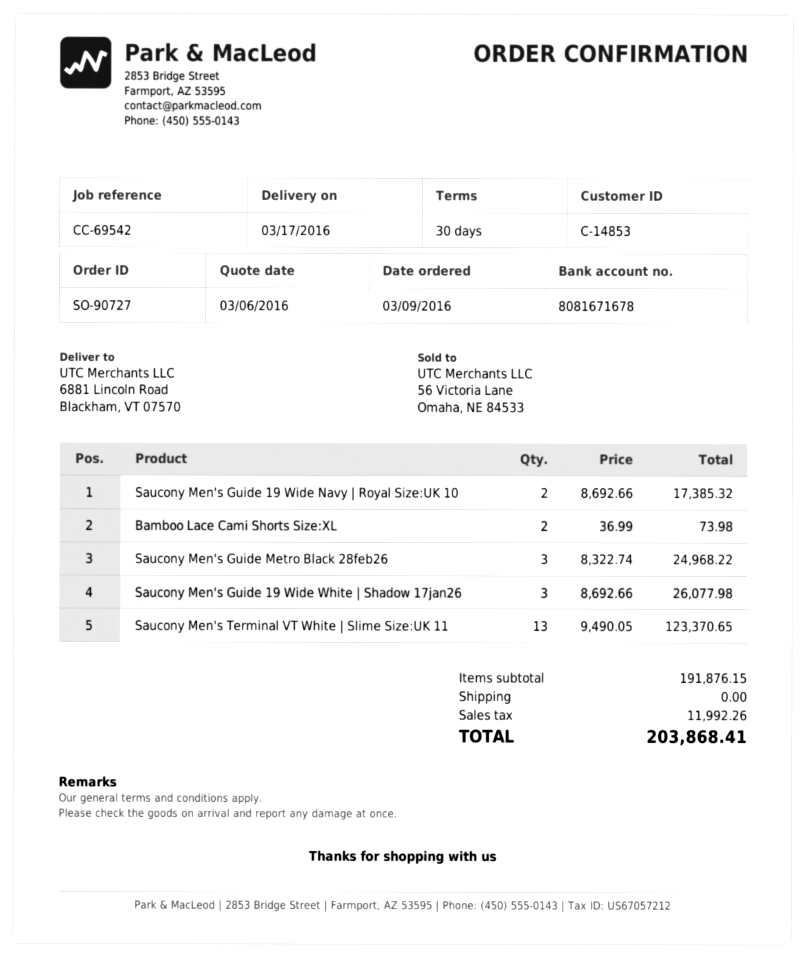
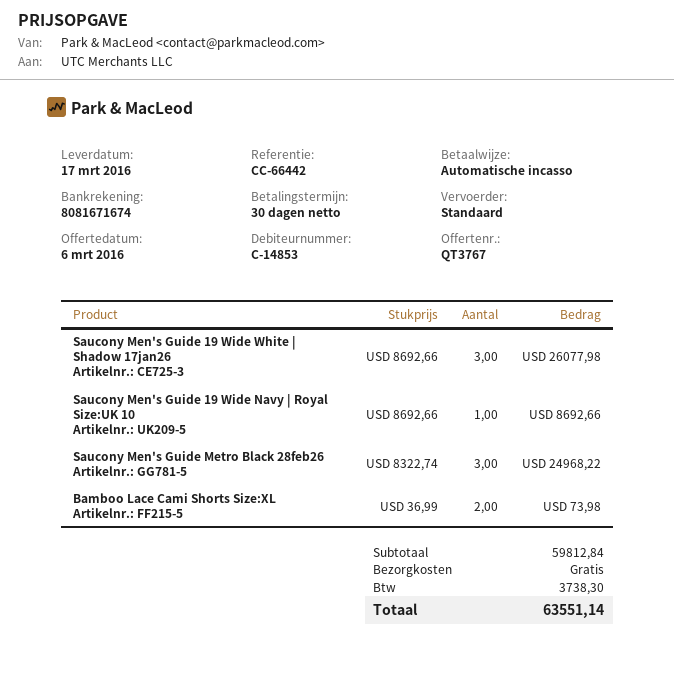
reference: CC-69542 -> CC-66442
bank account: 8081671678 -> 8081671674
Saucony Men's Guide 19 Wide Navy | Royal Size:UK 10: 2 x 8692.66 = 17385.32 -> 1 x 8692.66 = 8692.66
Saucony Men's Terminal VT White | Slime Size:UK 11: 13 x 9490.05 = 123370.65 -> none
subtotal: 191876.15 -> 59812.84
tax: 11992.26 -> 3738.30
total: 203868.41 -> 63551.14

